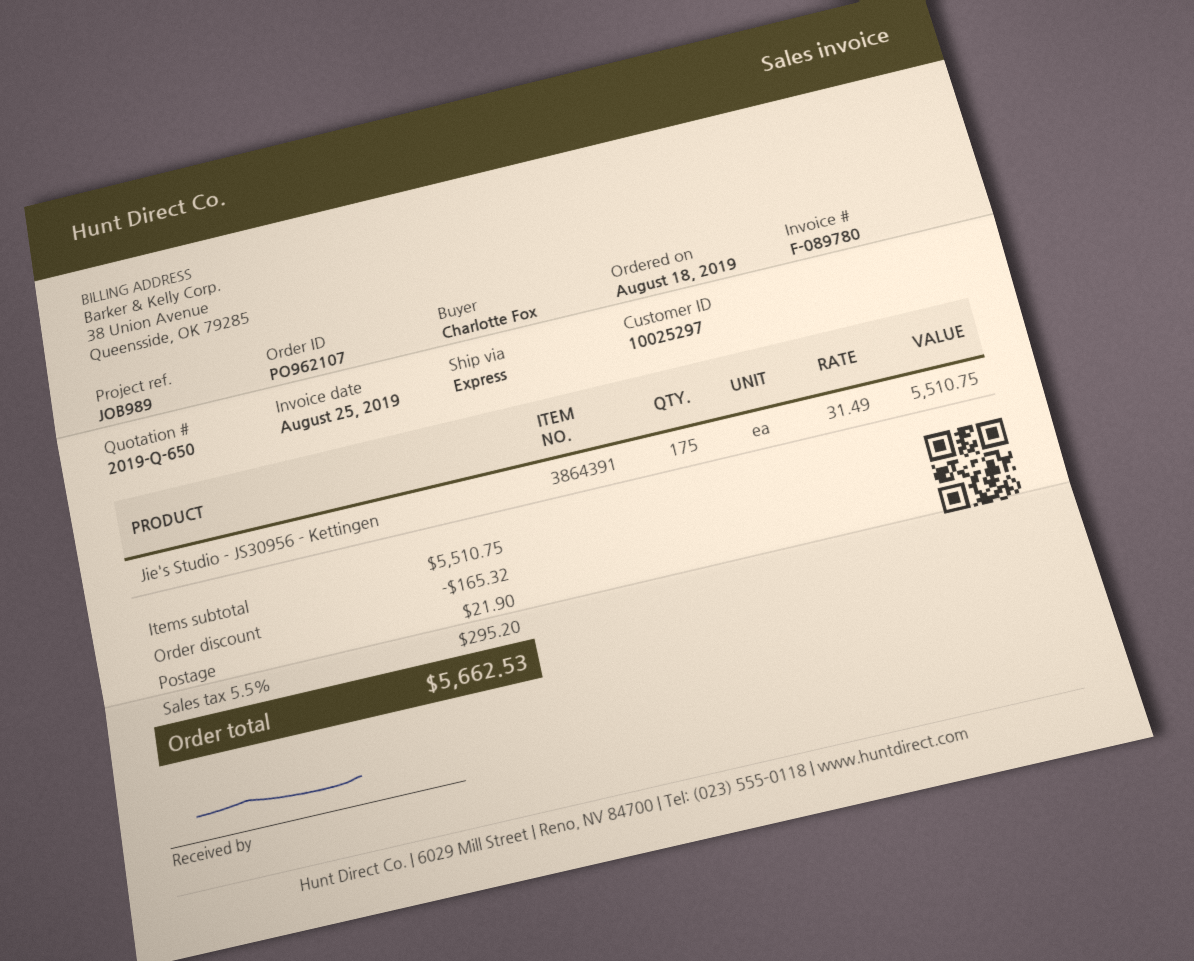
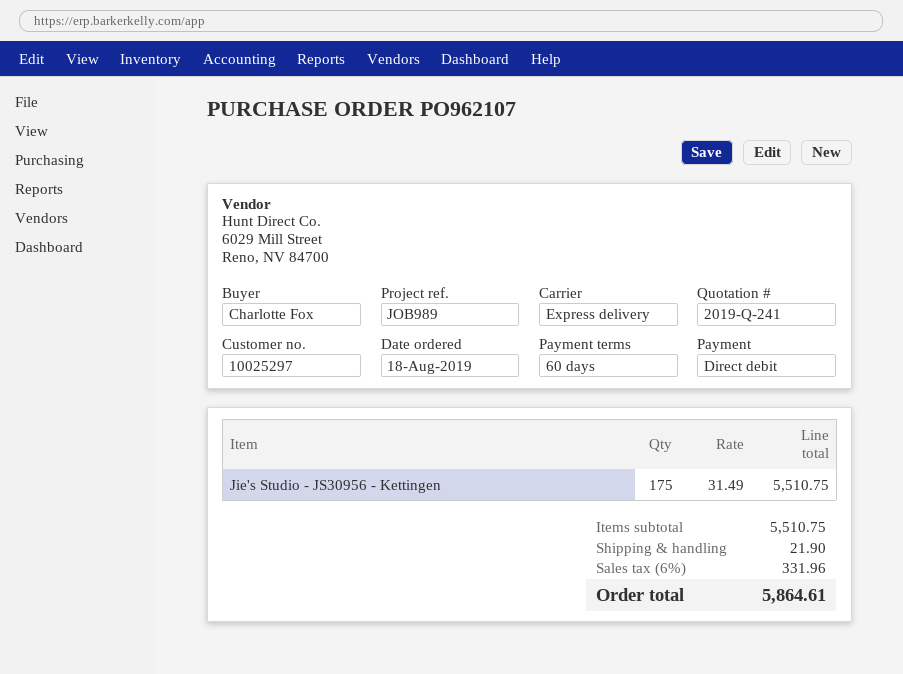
quote number: 2019-Q-650 -> 2019-Q-241
discount: 165.32 -> none
tax: 5.5% = 295.20 -> 6% = 331.96
total: 5662.53 -> 5864.61

